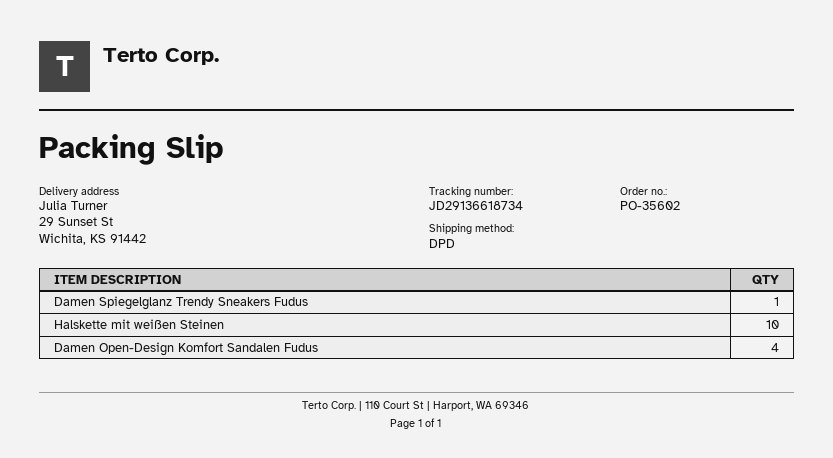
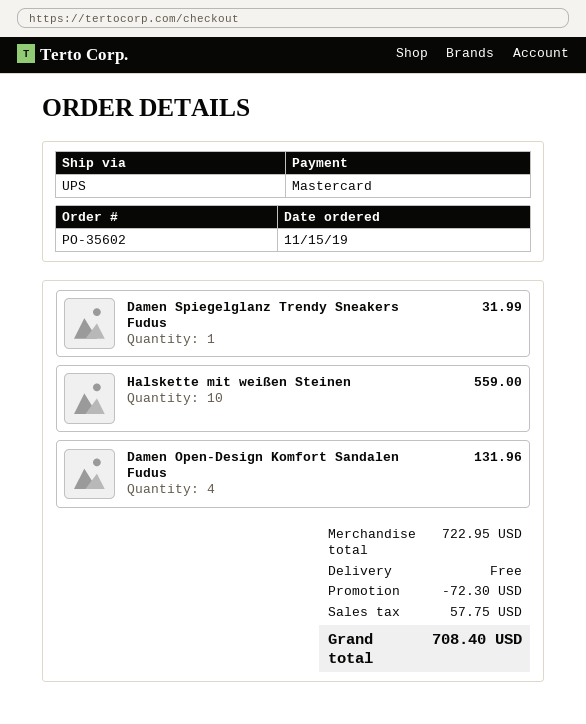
shipping method: DPD -> UPS

